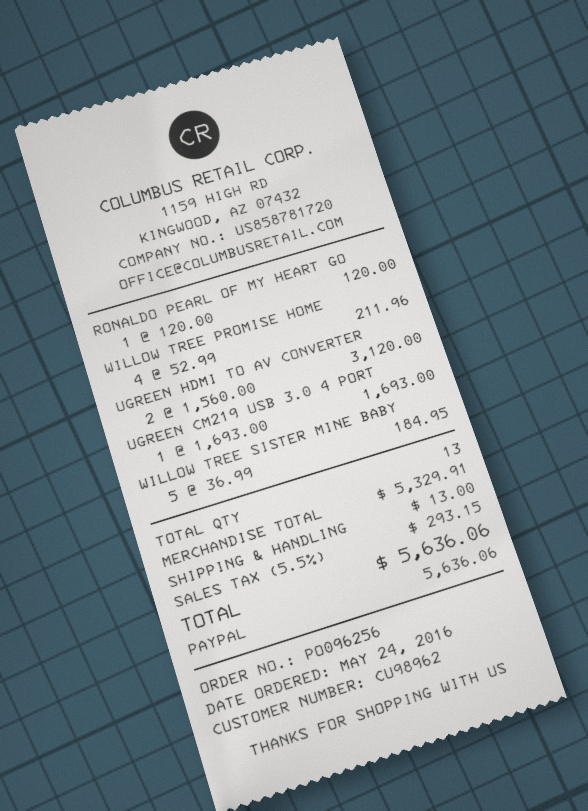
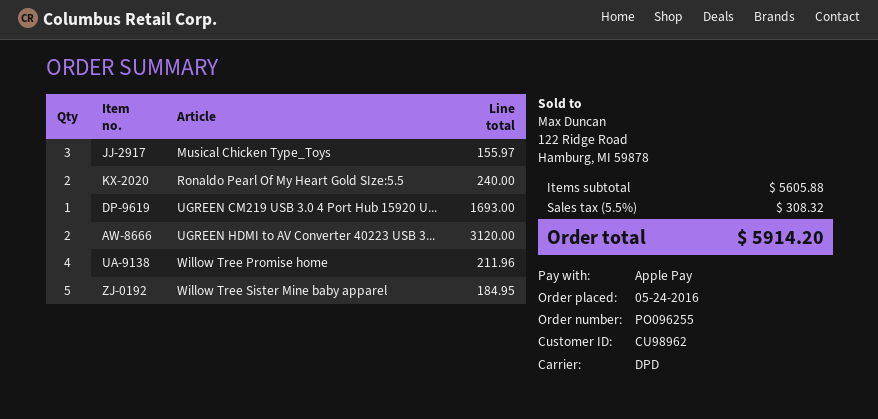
order number: PO096256 -> PO096255
payment method: PayPal -> Apple Pay
RONALDO PEARL OF MY HEART GO: 1 for 120.00 -> 2 for 240.00
Musical Chicken Type_Toys: none -> 3 for 155.97
subtotal: 5329.91 -> 5605.88
shipping: 13.00 -> none
tax: 5.5% = 293.15 -> 5.5% = 308.32
total: 5636.06 -> 5914.20

